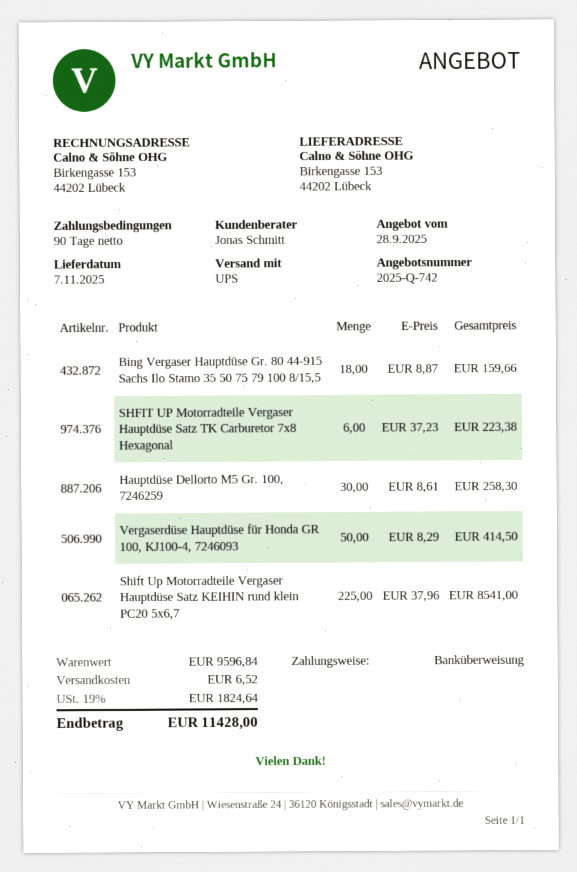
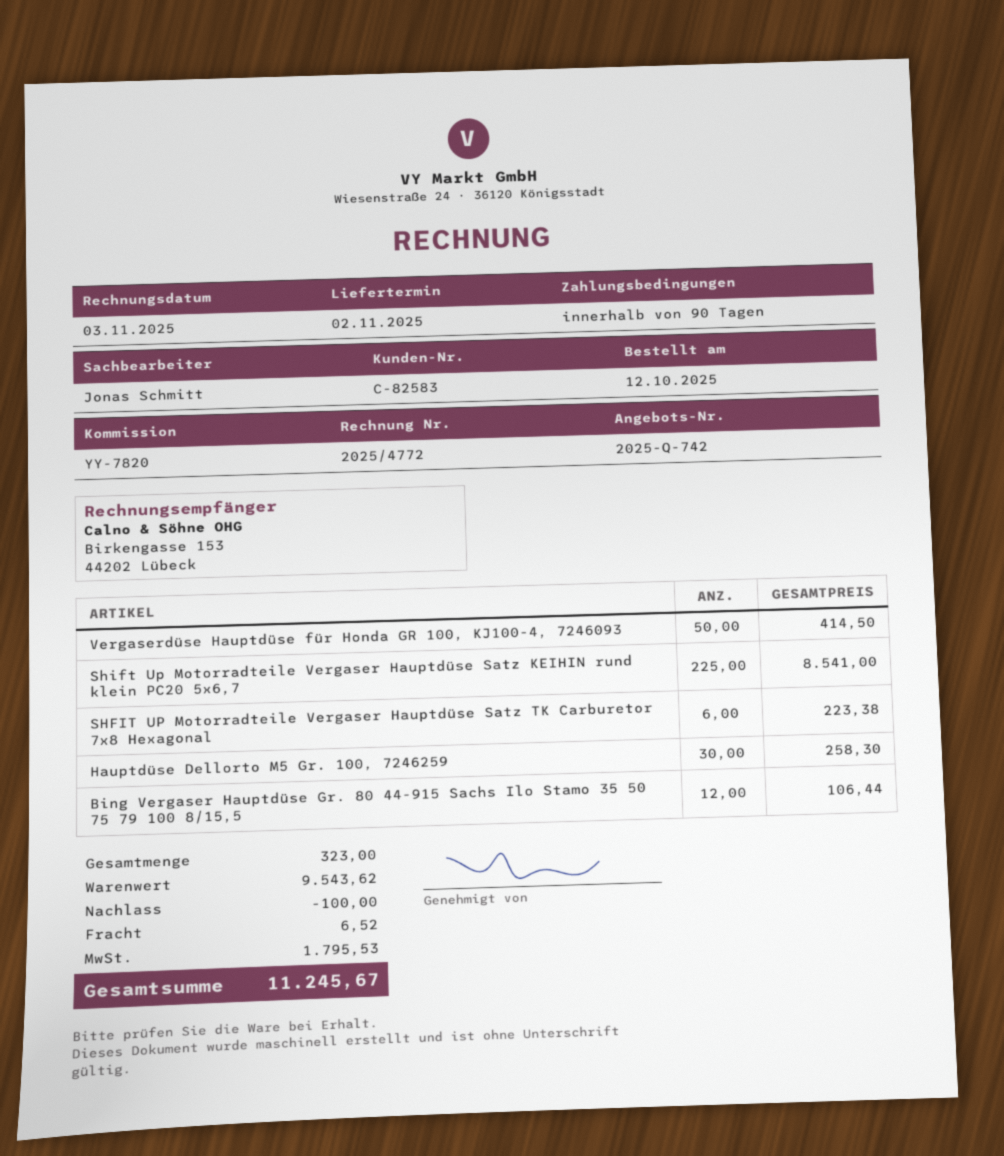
delivery date: 2025-11-07 -> 2025-11-02
Bing Vergaser Hauptdüse Gr. 80 44-915 Sachs Ilo Stamo 35 50 75 79 100 8/15,5: 18 for 159.66 -> 12 for 106.44
subtotal: 9596.84 -> 9543.62
discount: none -> 100.00
tax: 1824.64 -> 1795.53
total: 11428.00 -> 11245.67

